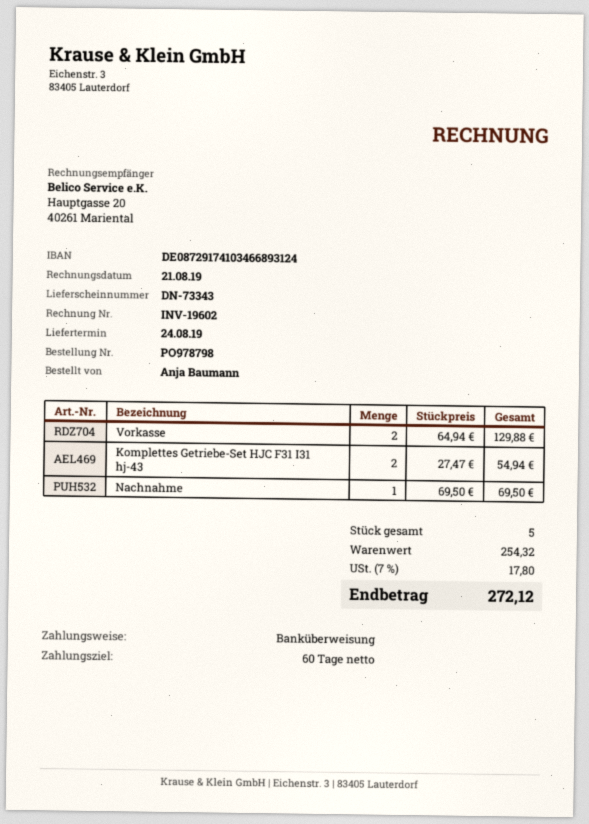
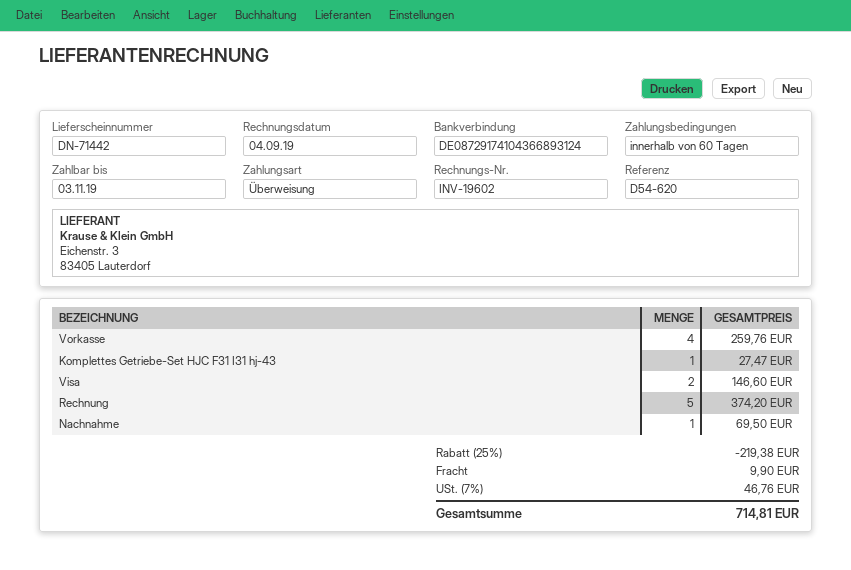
delivery note number: DN-73343 -> DN-71442
invoice date: 2019-08-21 -> 2019-09-04
bank account: DE08729174103466893124 -> DE08729174104366893124
Vorkasse: 2 for 129.88 -> 4 for 259.76
Komplettes Getriebe-Set HJC F31 I31 hj-43: 2 for 54.94 -> 1 for 27.47
Visa: none -> 2 for 146.60
Rechnung: none -> 5 for 374.20
discount: none -> 25% = 219.38
shipping: none -> 9.90
tax: 7% = 17.80 -> 7% = 46.76
total: 272.12 -> 714.81

